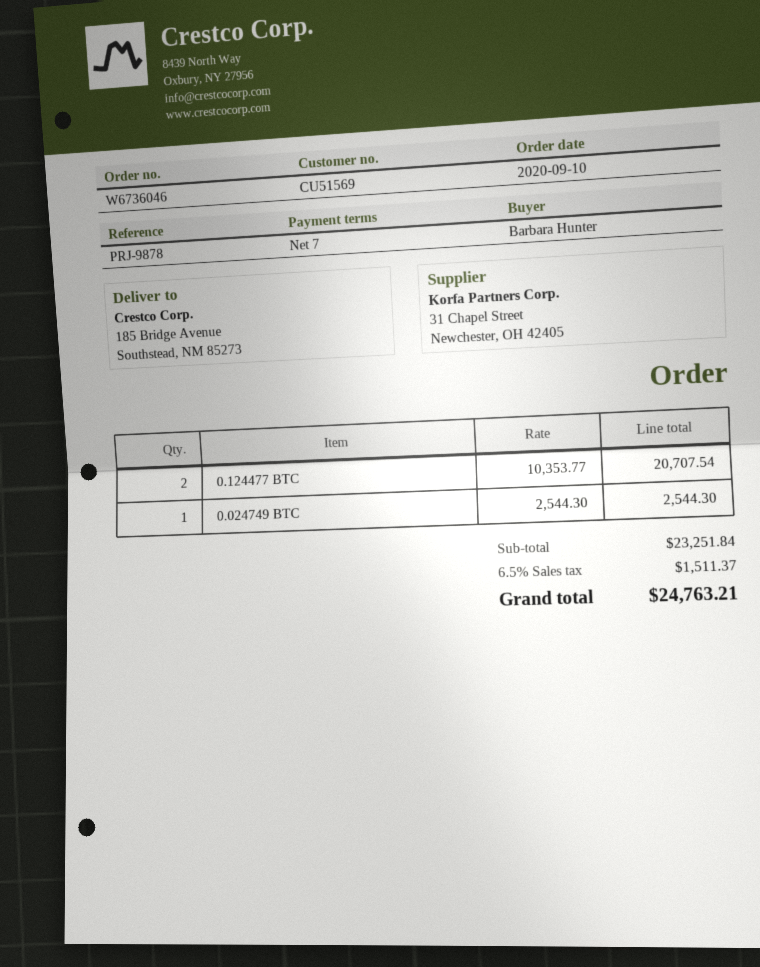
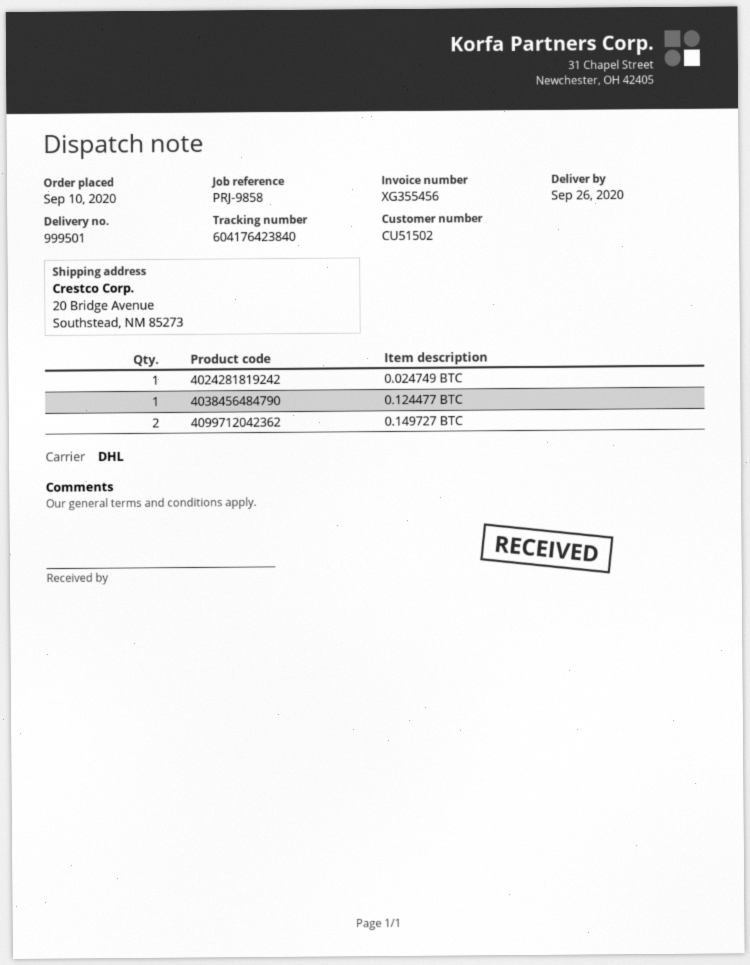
customer number: CU51569 -> CU51502
reference: PRJ-9878 -> PRJ-9858
ship to: 185 Bridge Avenue, Southstead, NM 85273 -> 20 Bridge Avenue, Southstead, NM 85273
0.124477 BTC: 2 -> 1
0.149727 BTC: none -> 2

